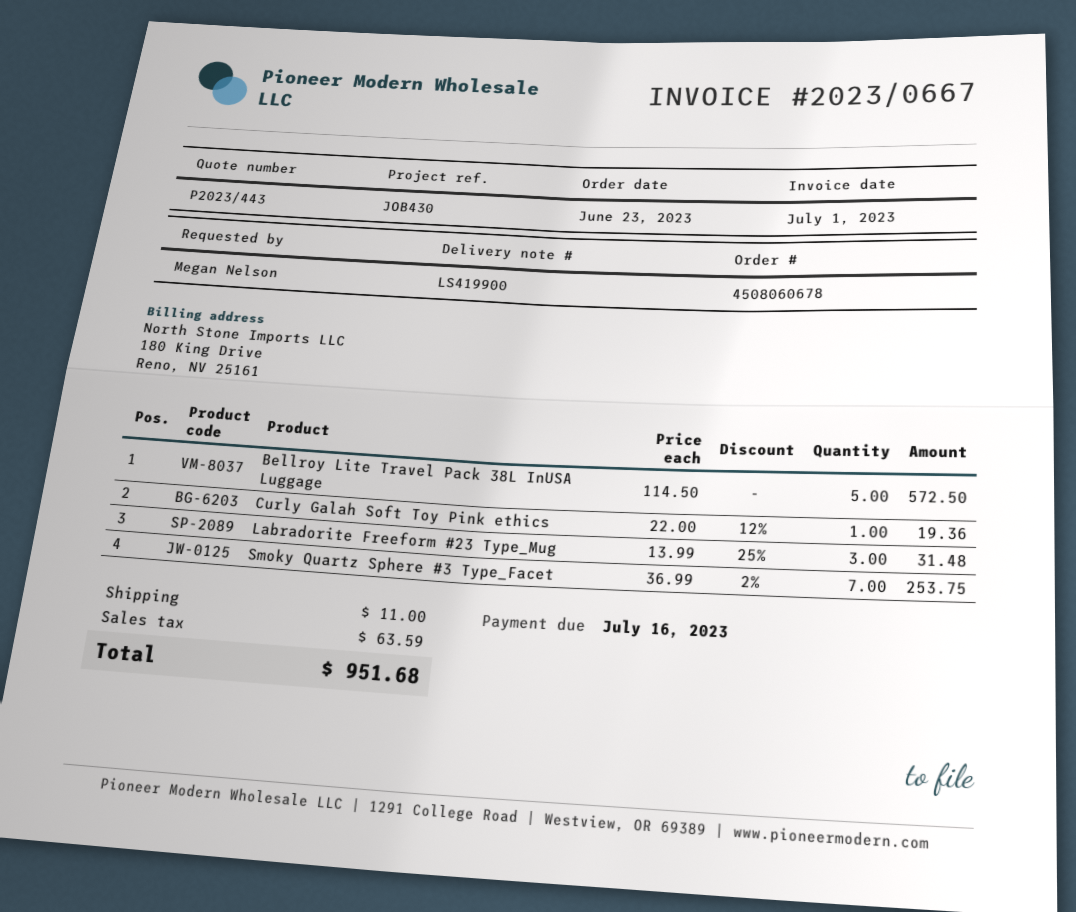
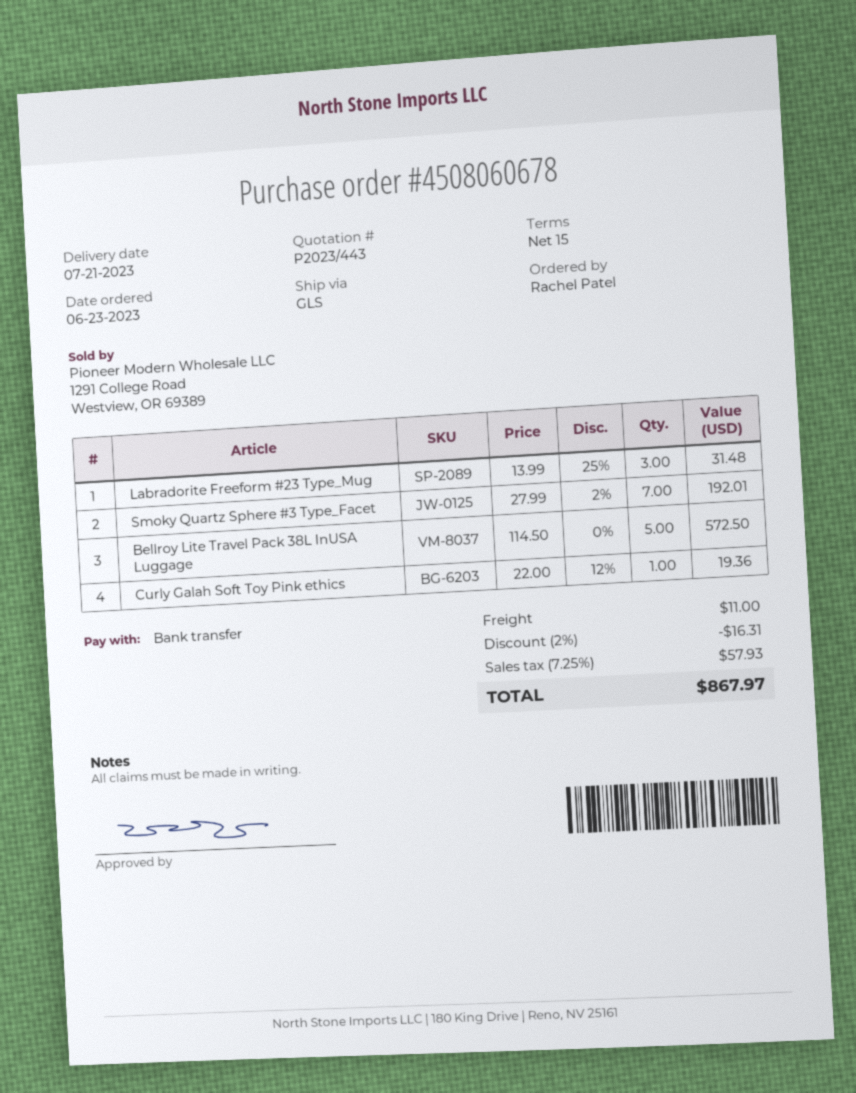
ordered by: Megan Nelson -> Rachel Patel
Smoky Quartz Sphere #3 Type_Facet: 7 x 36.99 - 2% = 253.75 -> 7 x 27.99 - 2% = 192.01
discount: none -> 2% = 16.31
tax: 63.59 -> 57.93
total: 951.68 -> 867.97

